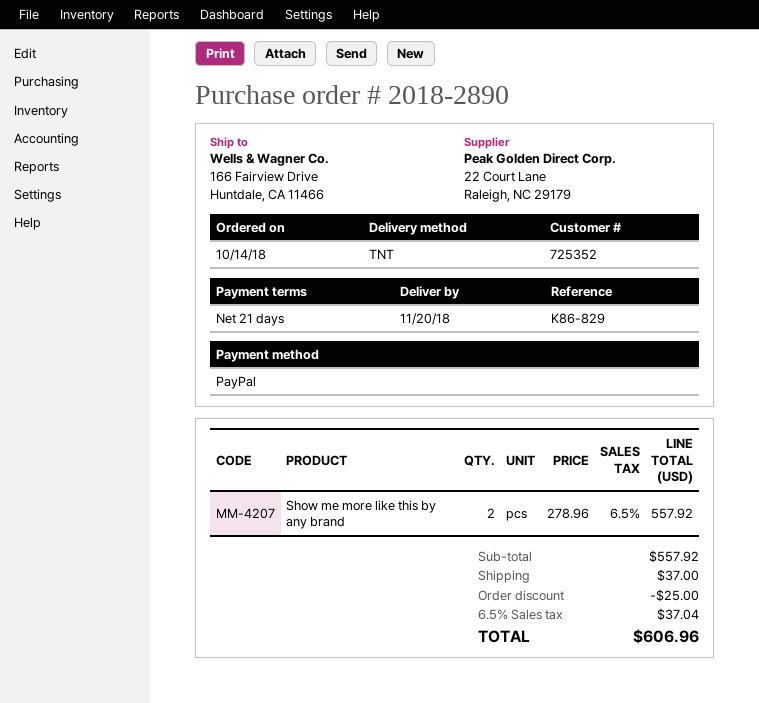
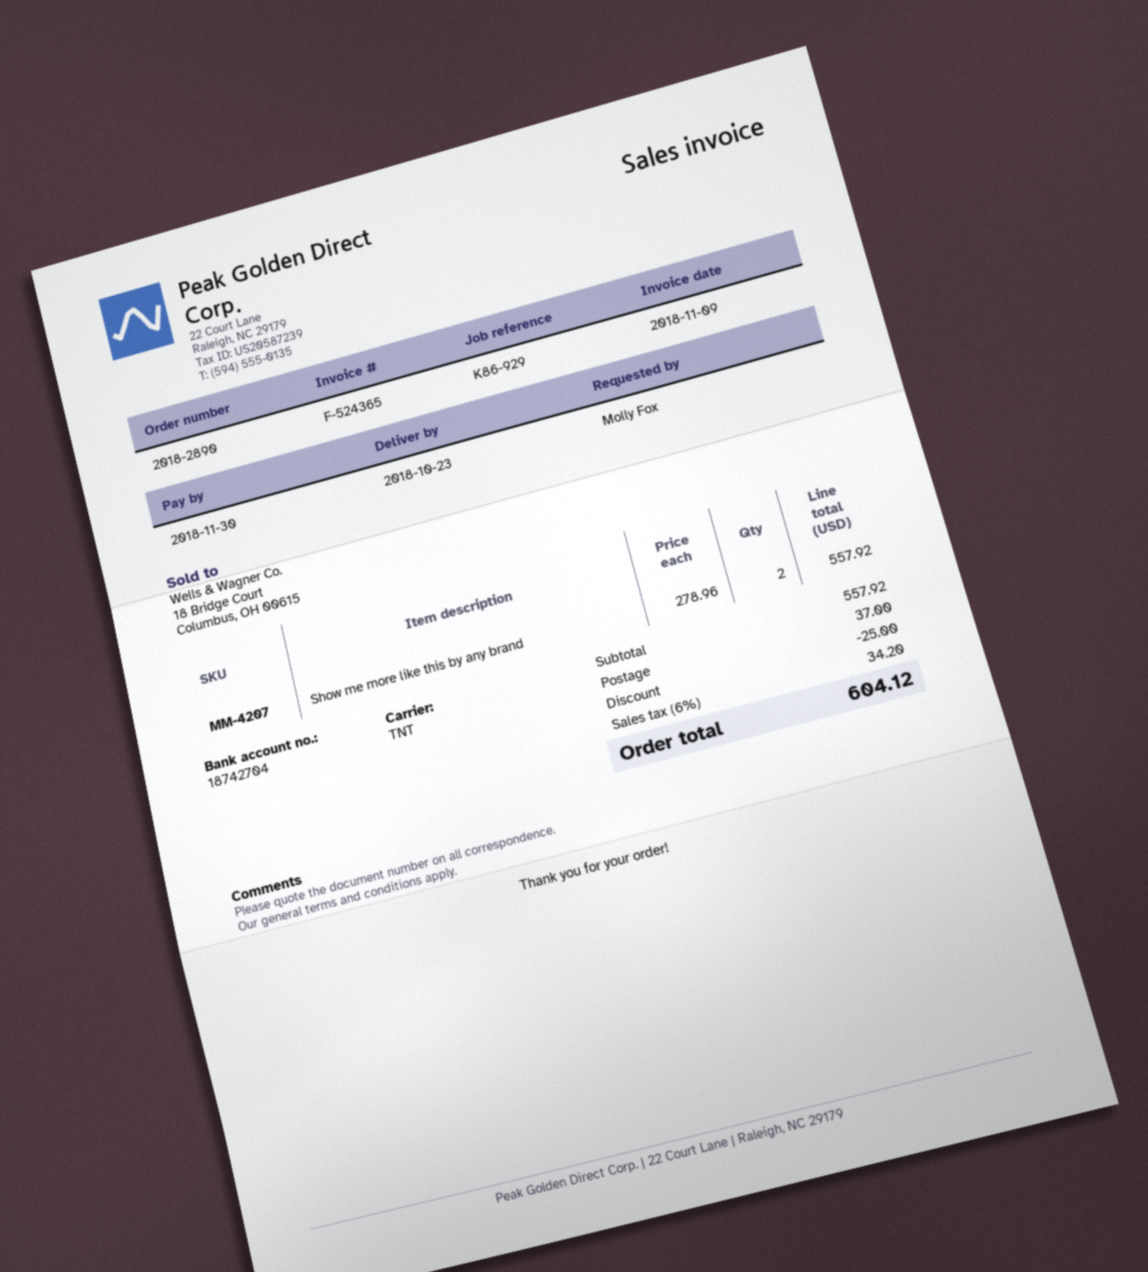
delivery date: 2018-11-20 -> 2018-10-23
reference: K86-829 -> K86-929
tax: 6.5% = 37.04 -> 6% = 34.20
total: 606.96 -> 604.12

